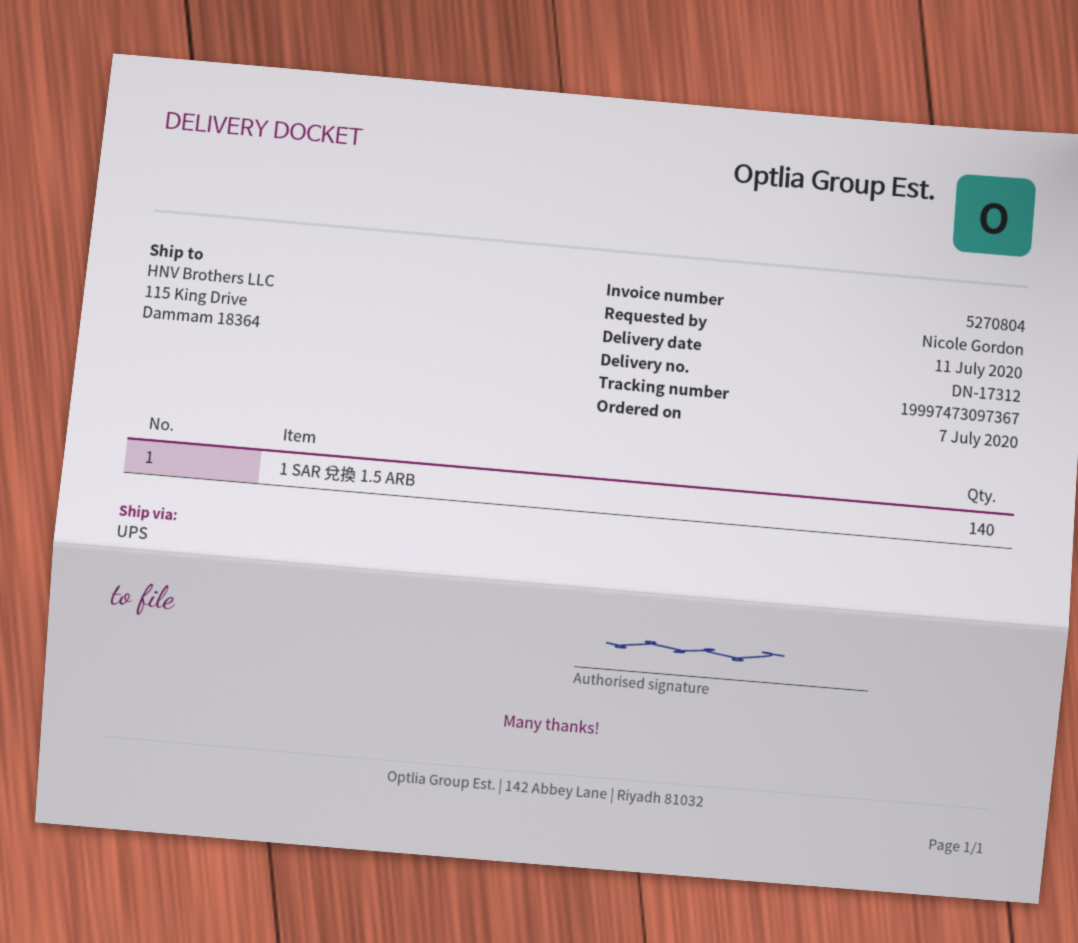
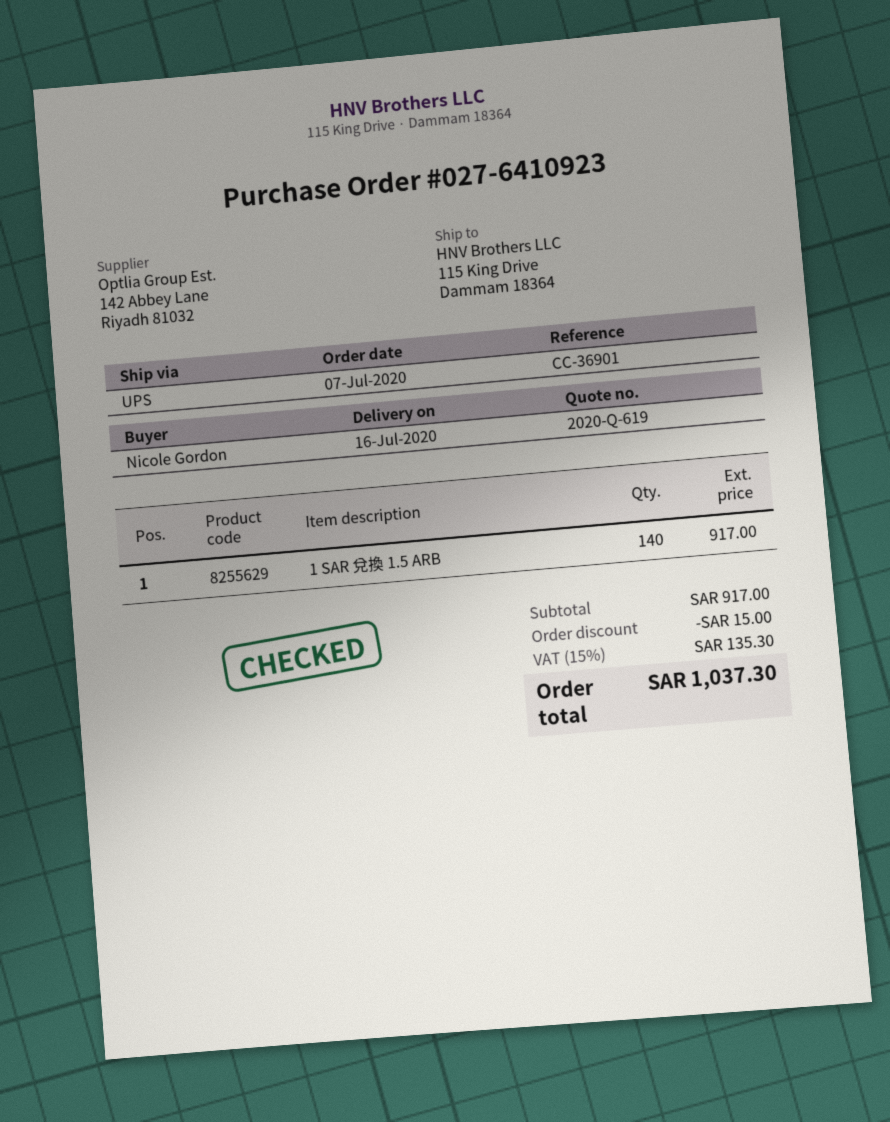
delivery date: 2020-07-11 -> 2020-07-16

